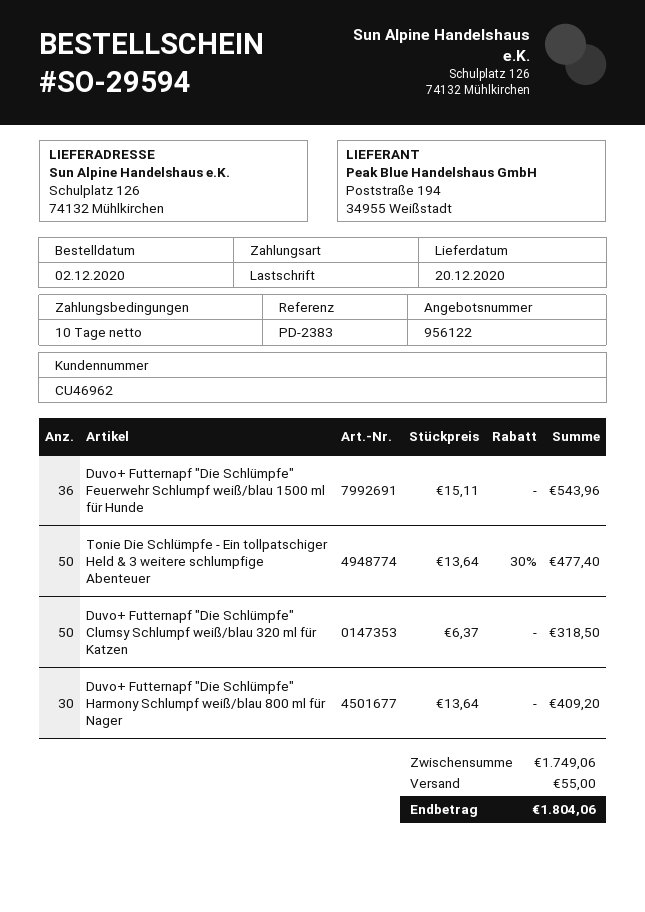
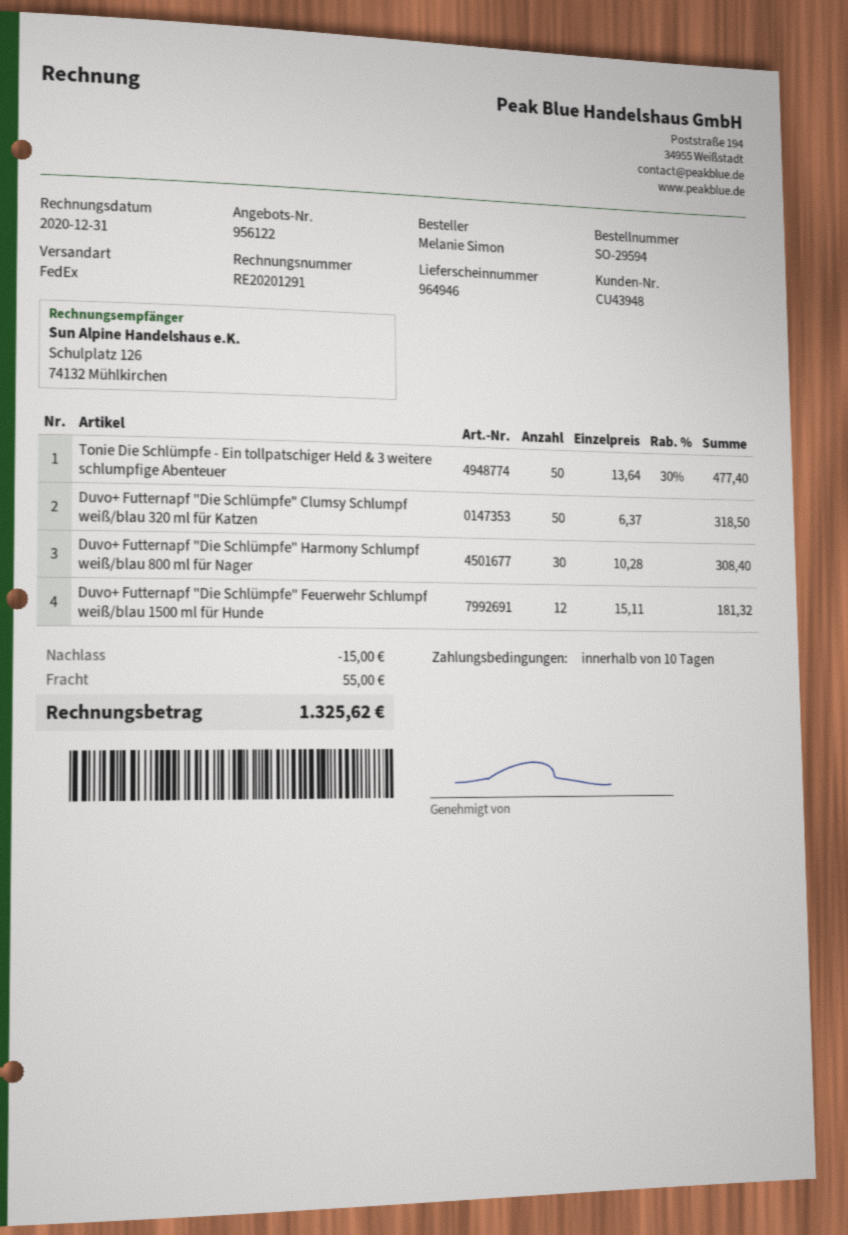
customer number: CU46962 -> CU43948
Duvo+ Futternapf "Die Schlümpfe" Feuerwehr Schlumpf weiß/blau 1500 ml für Hunde: 36 x 15.11 = 543.96 -> 12 x 15.11 = 181.32
Duvo+ Futternapf "Die Schlümpfe" Harmony Schlumpf weiß/blau 800 ml für Nager: 30 x 13.64 = 409.20 -> 30 x 10.28 = 308.40
discount: none -> 15.00
total: 1804.06 -> 1325.62

